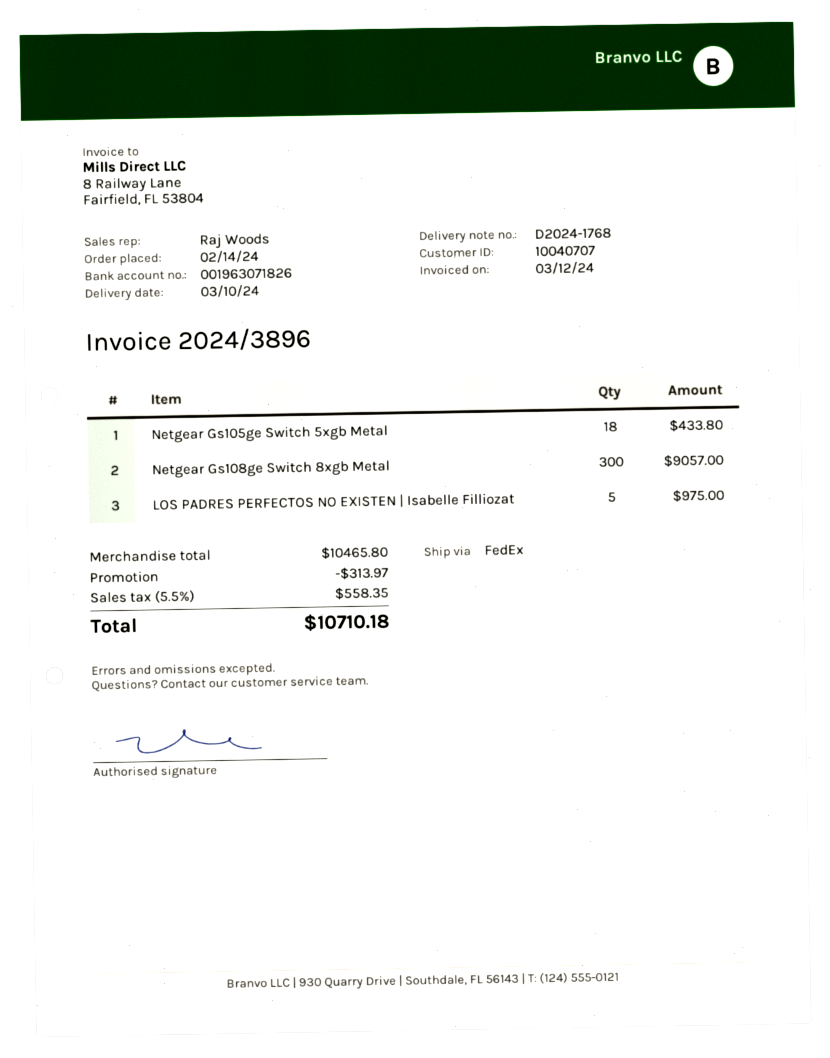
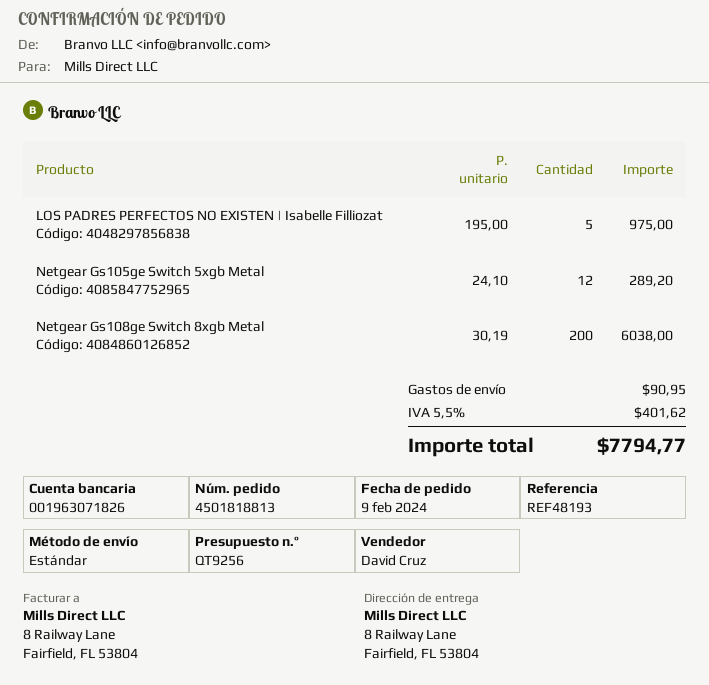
order date: 2024-02-14 -> 2024-02-09
sales rep: Raj Woods -> David Cruz
shipping method: FedEx -> standard
Netgear Gs105ge Switch 5xgb Metal: 18 for 433.80 -> 12 for 289.20
Netgear Gs108ge Switch 8xgb Metal: 300 for 9057.00 -> 200 for 6038.00
discount: 313.97 -> none
shipping: none -> 90.95
tax: 5.5% = 558.35 -> 5.5% = 401.62
total: 10710.18 -> 7794.77

